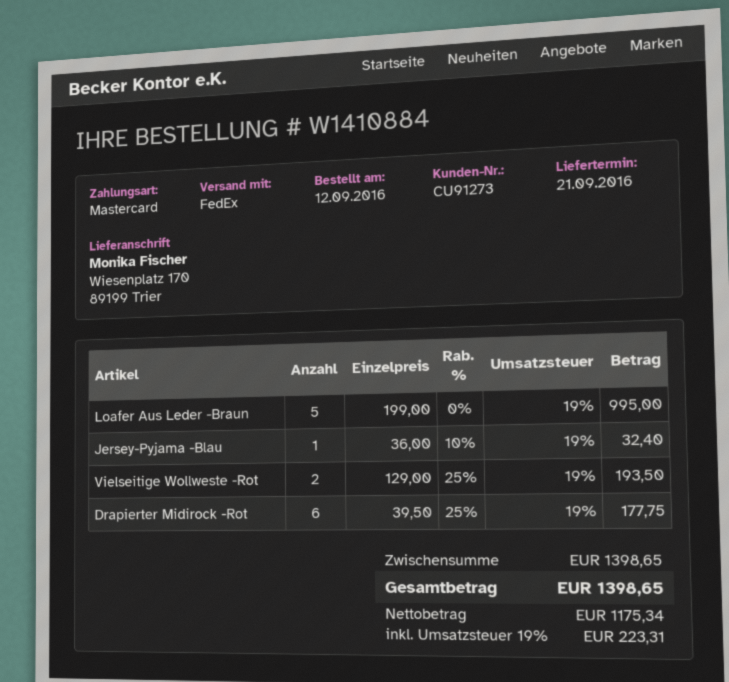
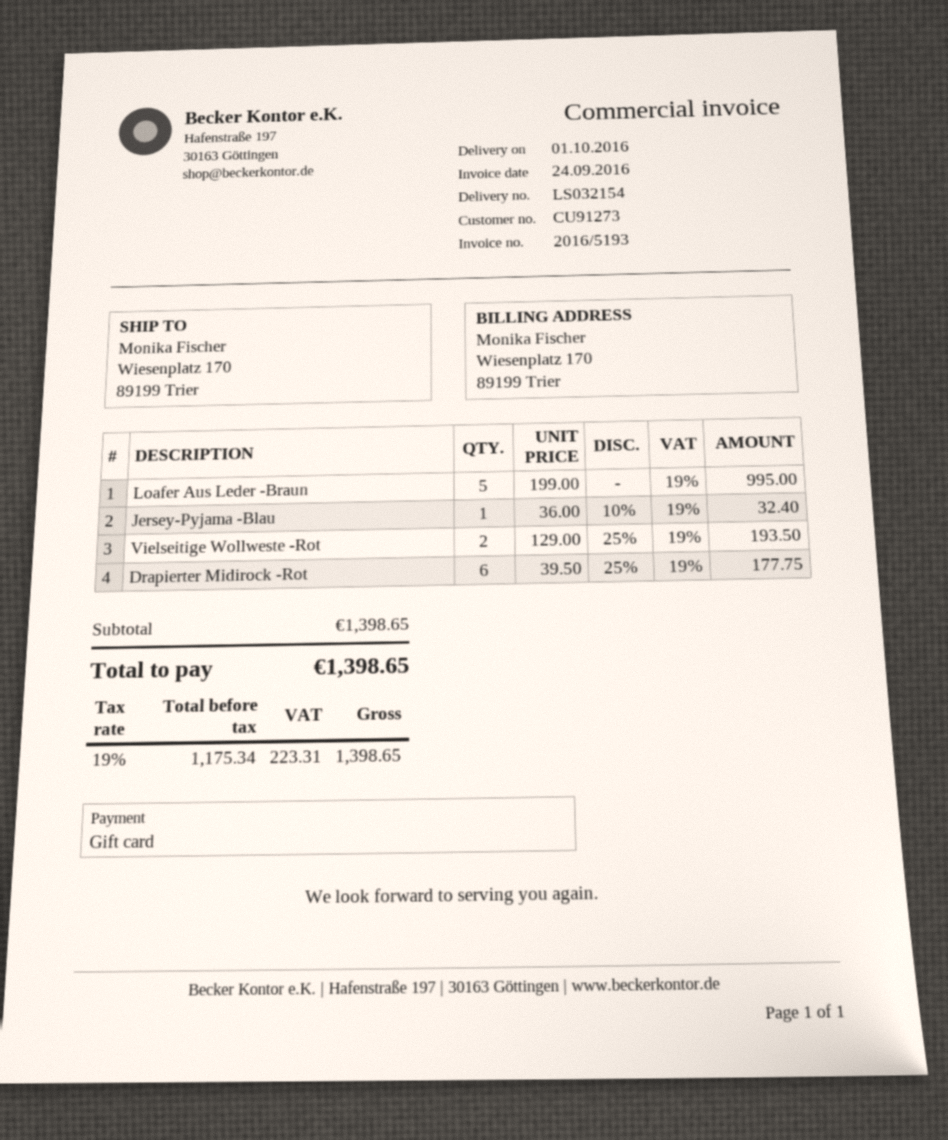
delivery date: 2016-09-21 -> 2016-10-01
payment method: Mastercard -> gift card

